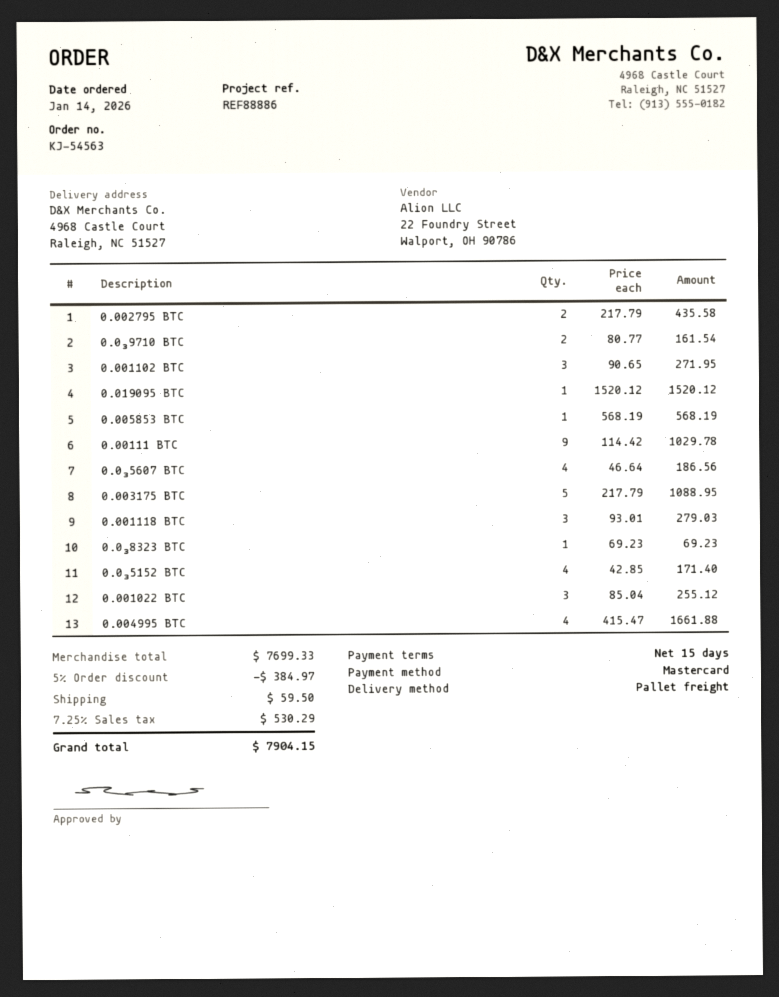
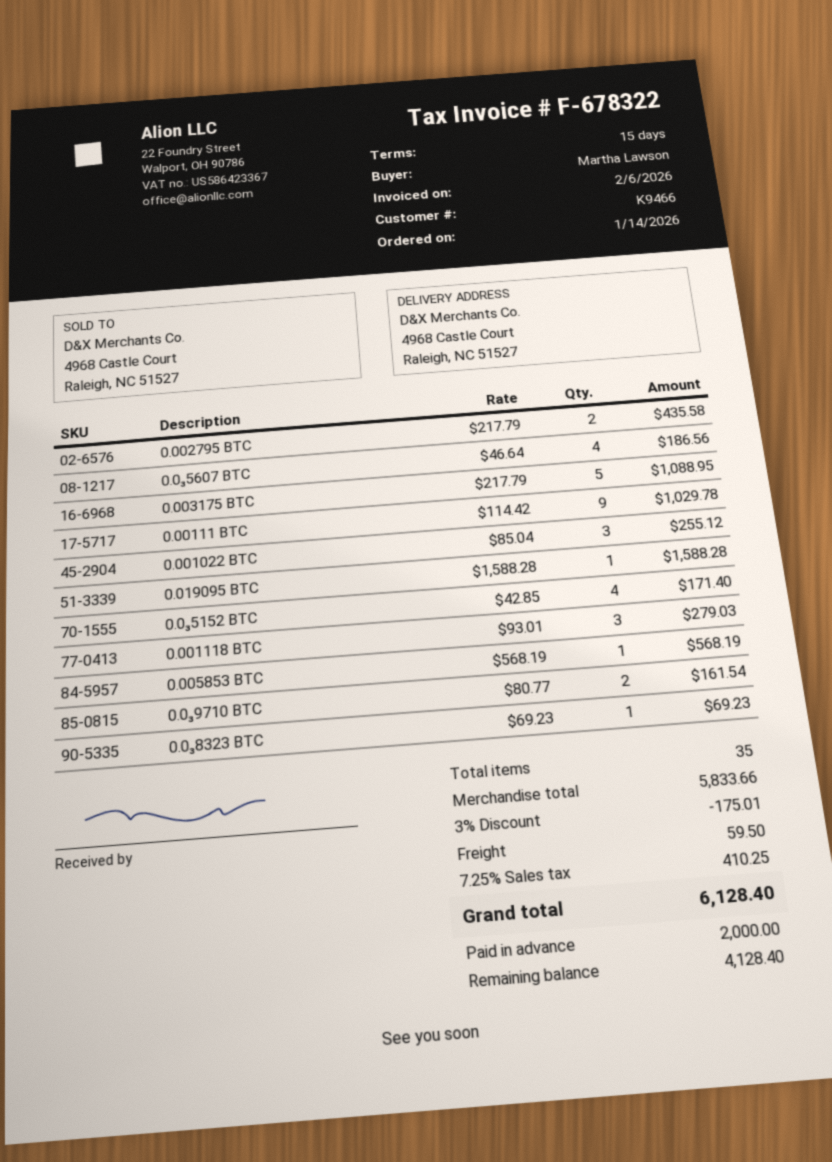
0.001102 BTC: 3 x 90.65 = 271.95 -> none
0.019095 BTC: 1 x 1520.12 = 1520.12 -> 1 x 1588.28 = 1588.28
0.004995 BTC: 4 x 415.47 = 1661.88 -> none
subtotal: 7699.33 -> 5833.66
discount: 5% = 384.97 -> 3% = 175.01
tax: 7.25% = 530.29 -> 7.25% = 410.25
total: 7904.15 -> 6128.40

